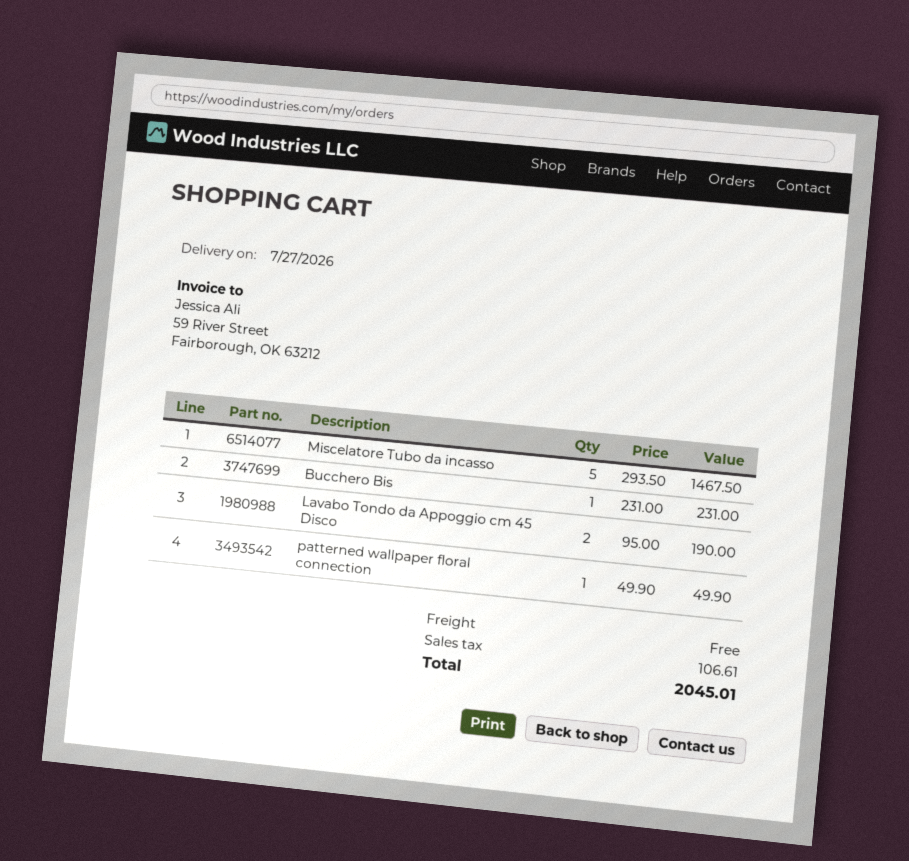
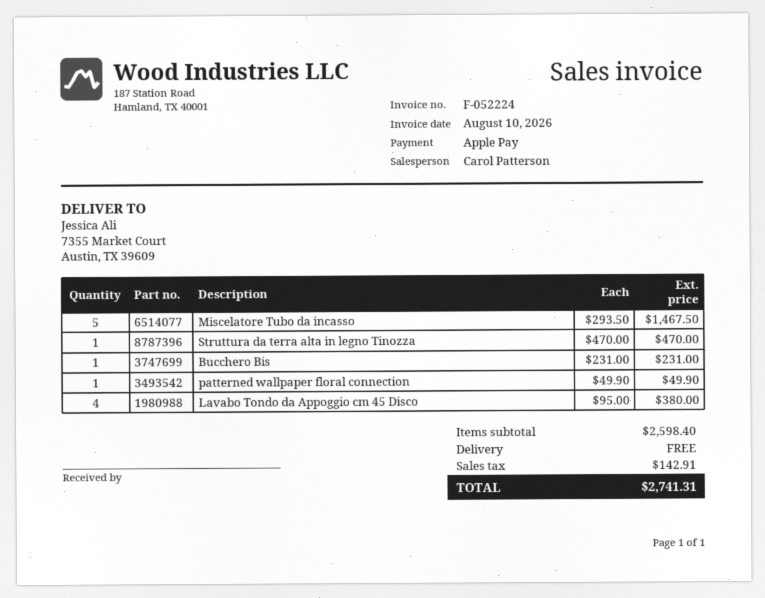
Lavabo Tondo da Appoggio cm 45 Disco: 2 x 95.00 = 190.00 -> 4 x 95.00 = 380.00
Struttura da terra alta in legno Tinozza: none -> 1 x 470.00 = 470.00
tax: 106.61 -> 142.91
total: 2045.01 -> 2741.31

